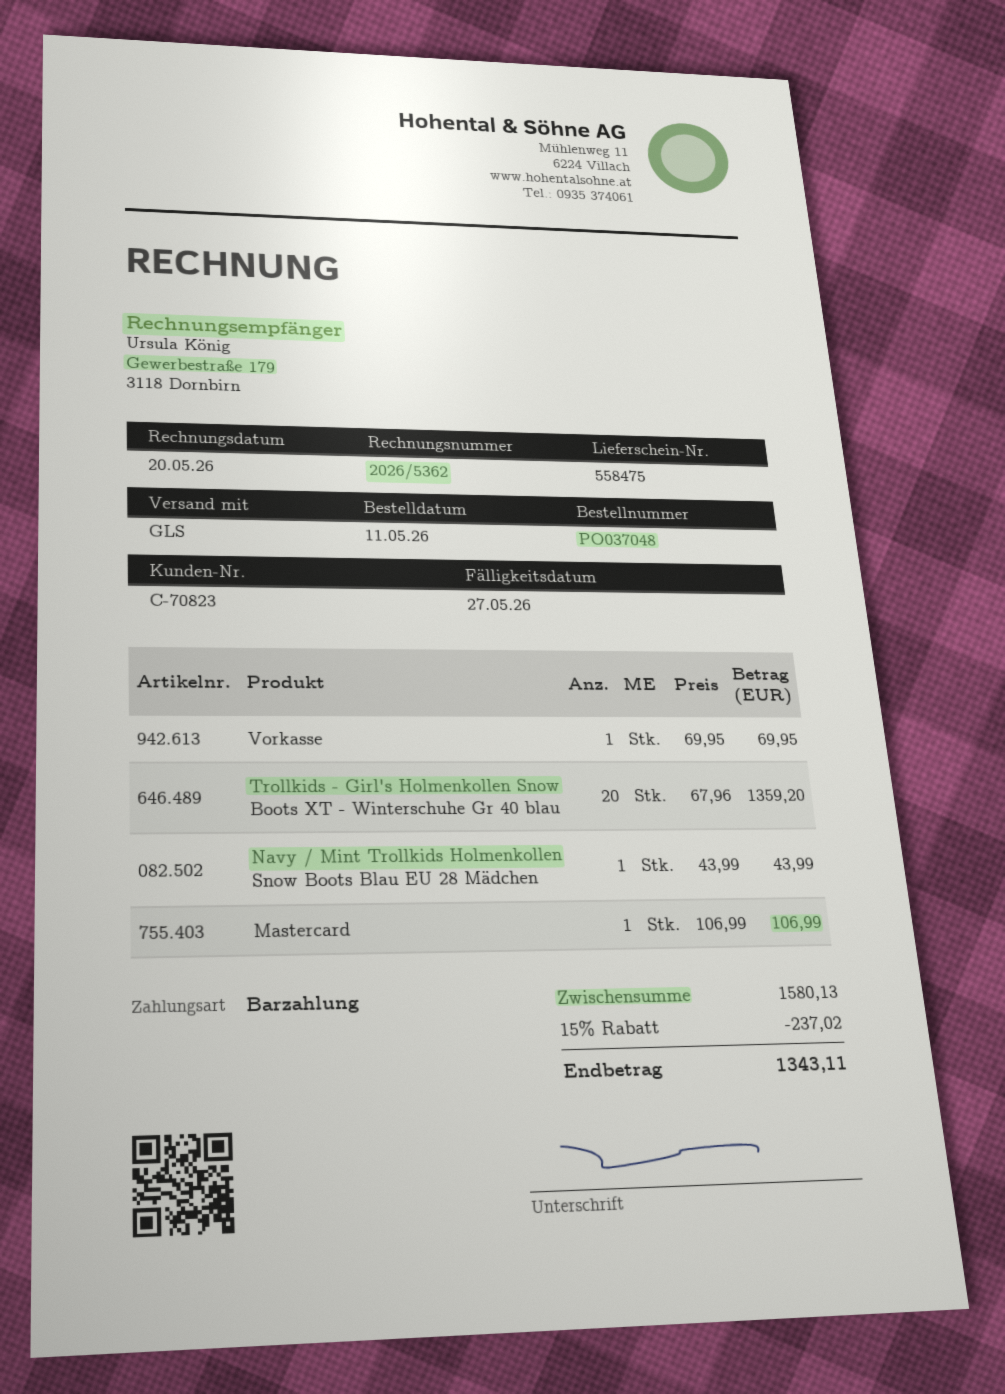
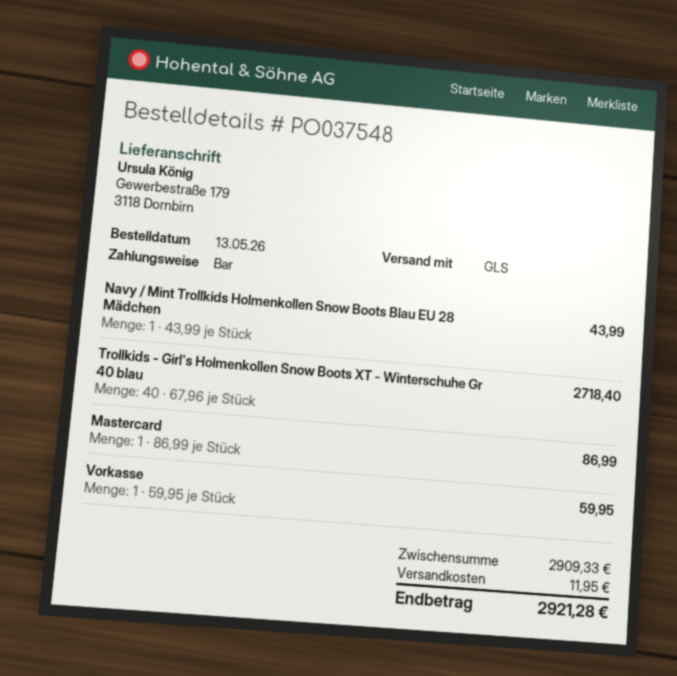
order number: PO037048 -> PO037548
order date: 2026-05-11 -> 2026-05-13
Vorkasse: 1 x 69.95 = 69.95 -> 1 x 59.95 = 59.95
Trollkids - Girl's Holmenkollen Snow Boots XT - Winterschuhe Gr 40 blau: 20 x 67.96 = 1359.20 -> 40 x 67.96 = 2718.40
Mastercard: 1 x 106.99 = 106.99 -> 1 x 86.99 = 86.99
subtotal: 1580.13 -> 2909.33
discount: 15% = 237.02 -> none
shipping: none -> 11.95
total: 1343.11 -> 2921.28

